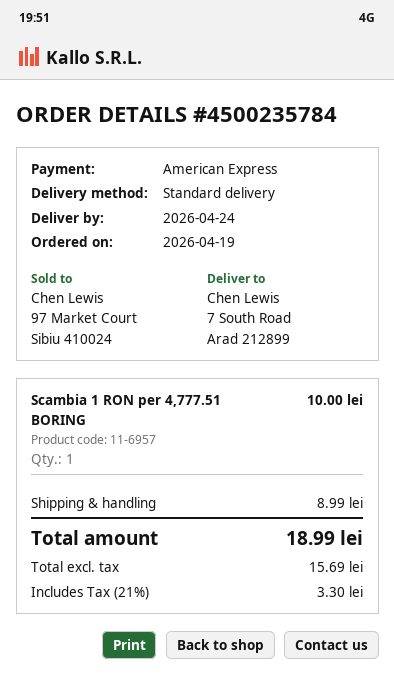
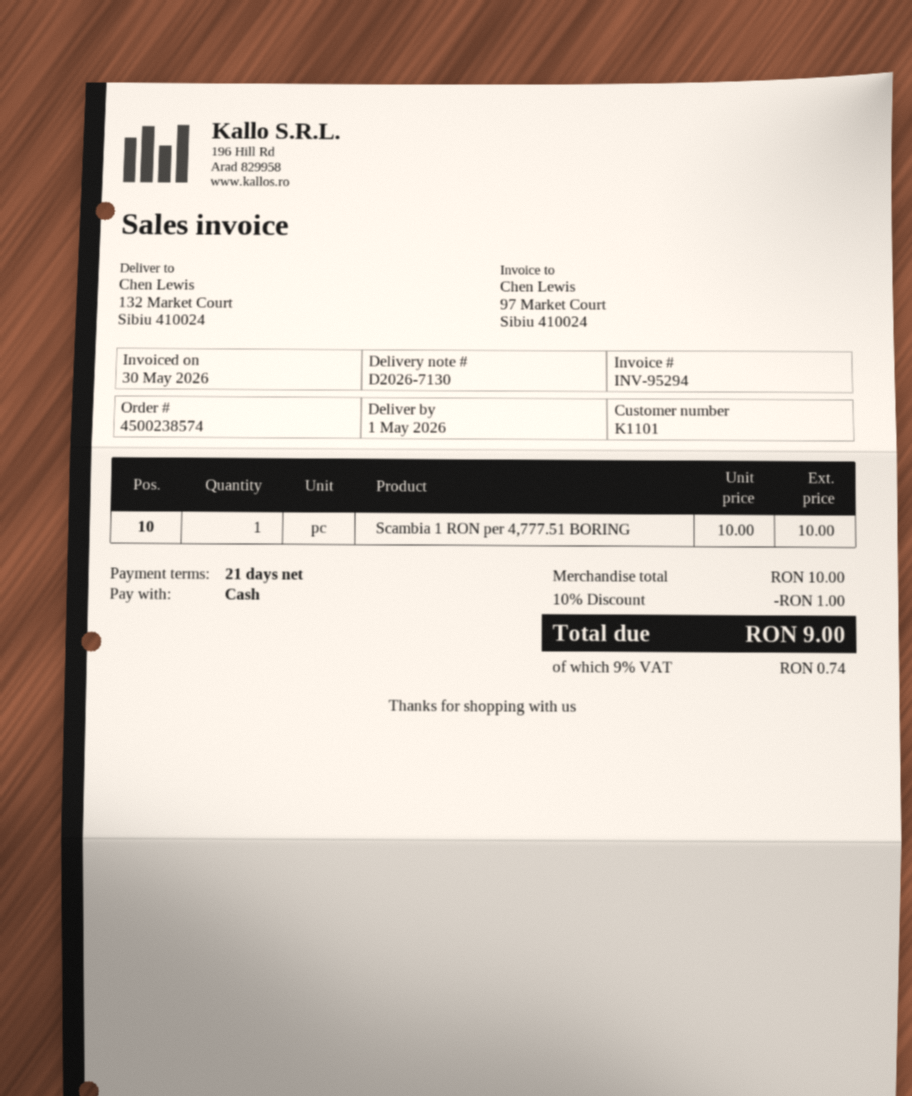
order number: 4500235784 -> 4500238574
delivery date: 2026-04-24 -> 2026-05-01
payment method: American Express -> cash
ship to: 7 South Road, Arad 212899 -> 132 Market Court, Sibiu 410024
discount: none -> 10% = 1.00
shipping: 8.99 -> none
tax: 21% = 3.30 -> 9% = 0.74
total: 18.99 -> 9.00

